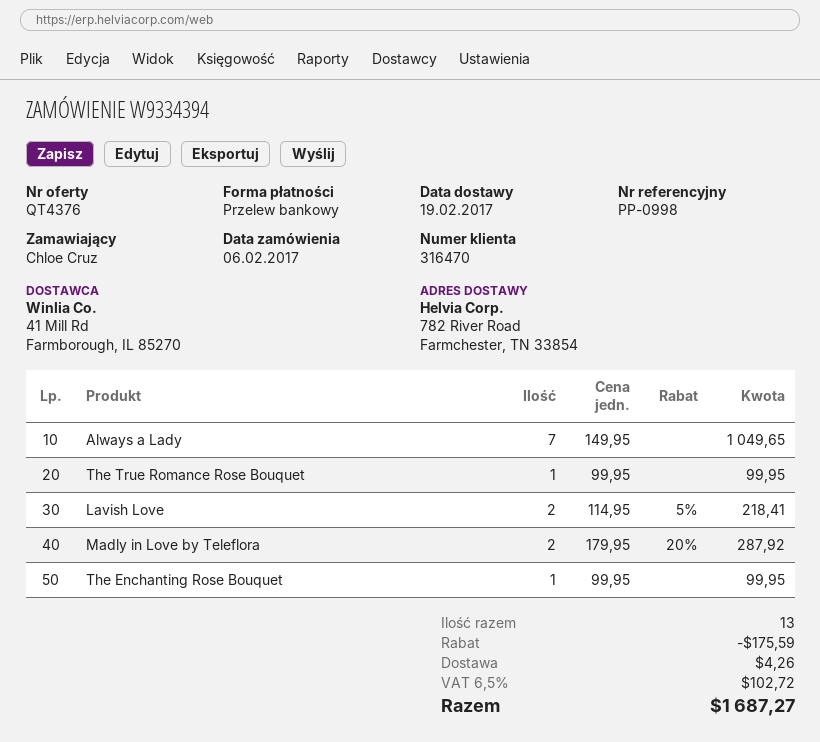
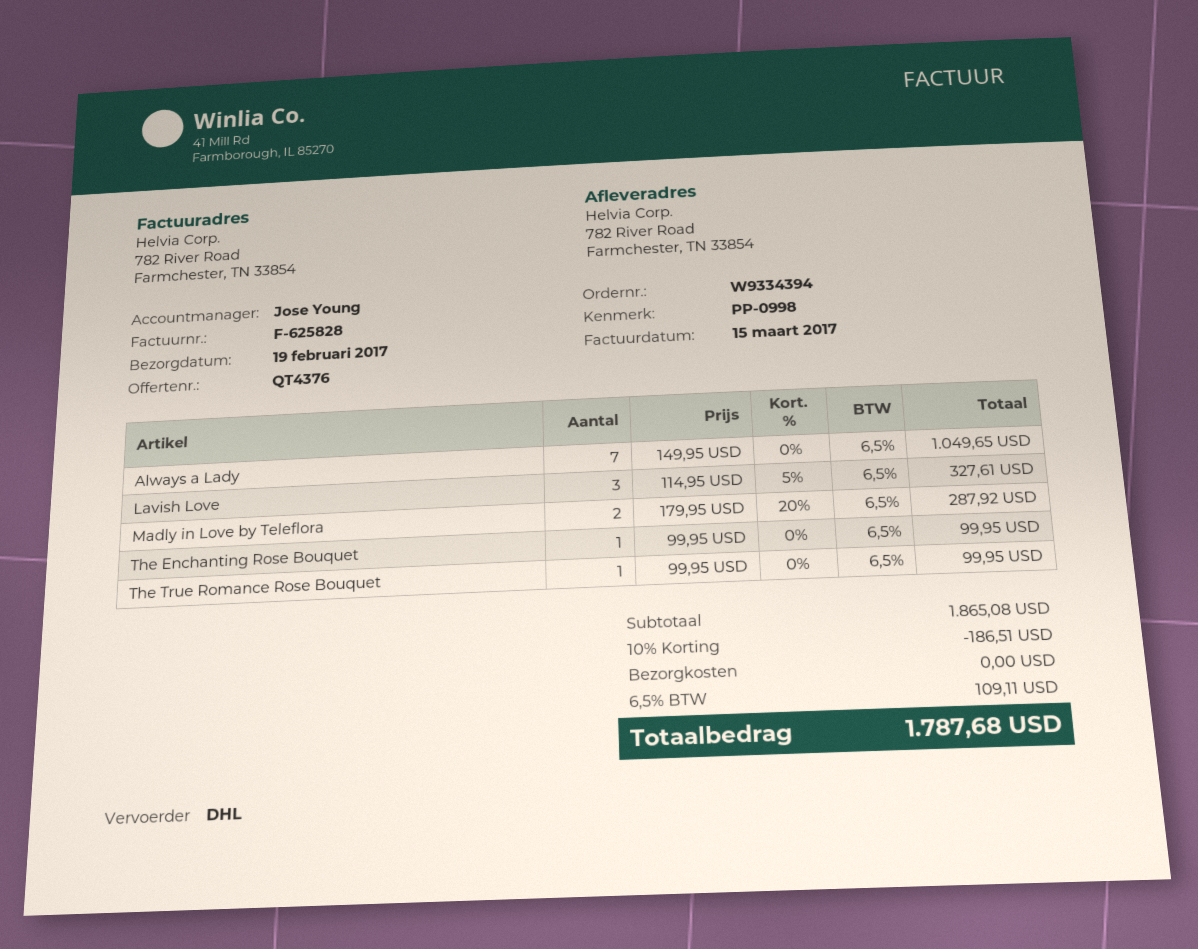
Lavish Love: 2 x 114.95 - 5% = 218.41 -> 3 x 114.95 - 5% = 327.61
discount: 175.59 -> 186.51
shipping: 4.26 -> 0.00
tax: 6.5% = 102.72 -> 6.5% = 109.11
total: 1687.27 -> 1787.68

